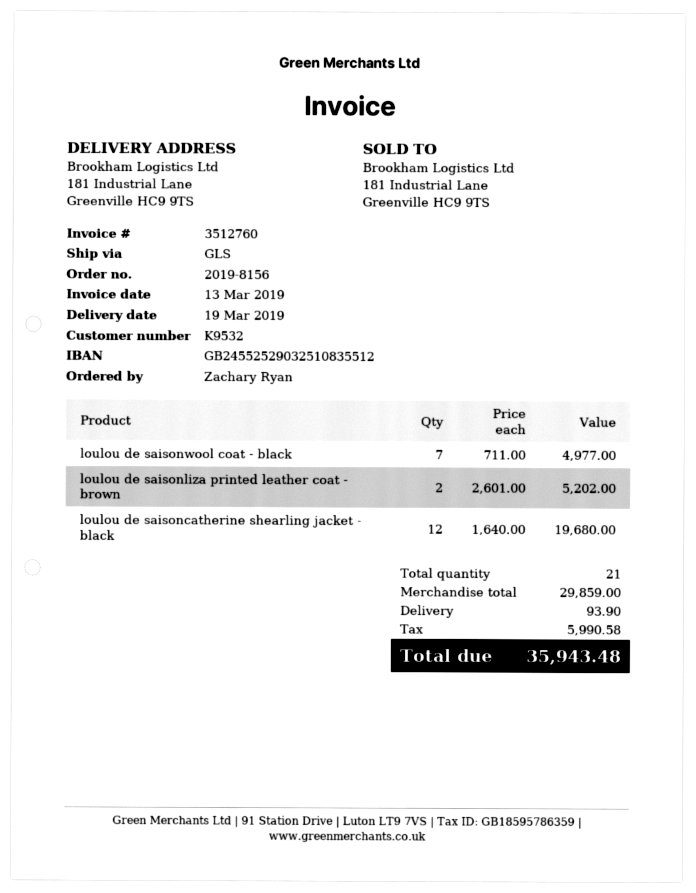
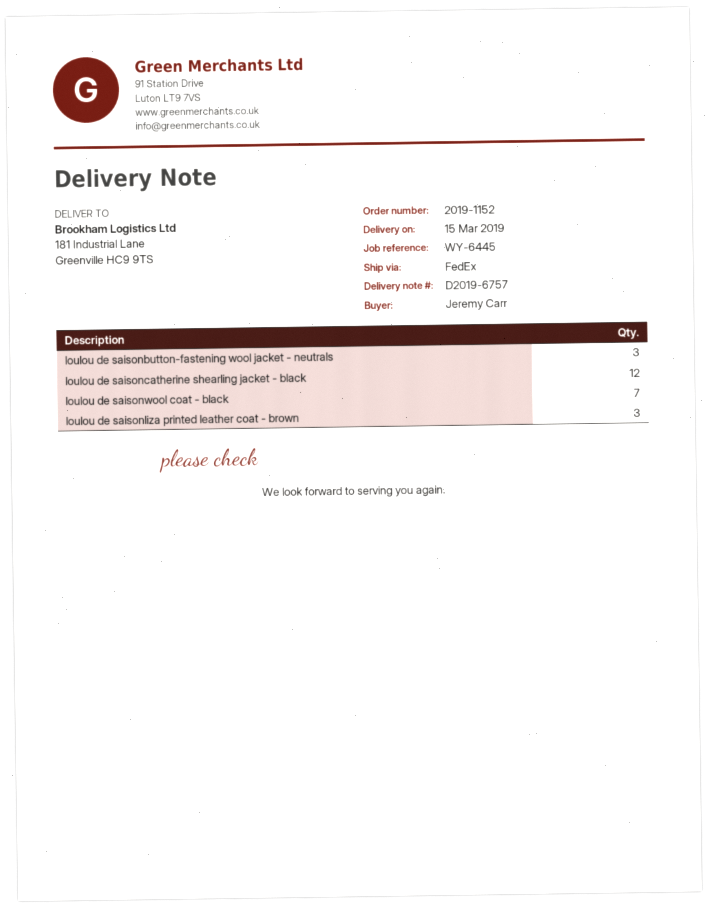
order number: 2019-8156 -> 2019-1152
delivery date: 2019-03-19 -> 2019-03-15
ordered by: Zachary Ryan -> Jeremy Carr
shipping method: GLS -> FedEx
loulou de saisonliza printed leather coat - brown: 2 -> 3
loulou de saisonbutton-fastening wool jacket - neutrals: none -> 3

